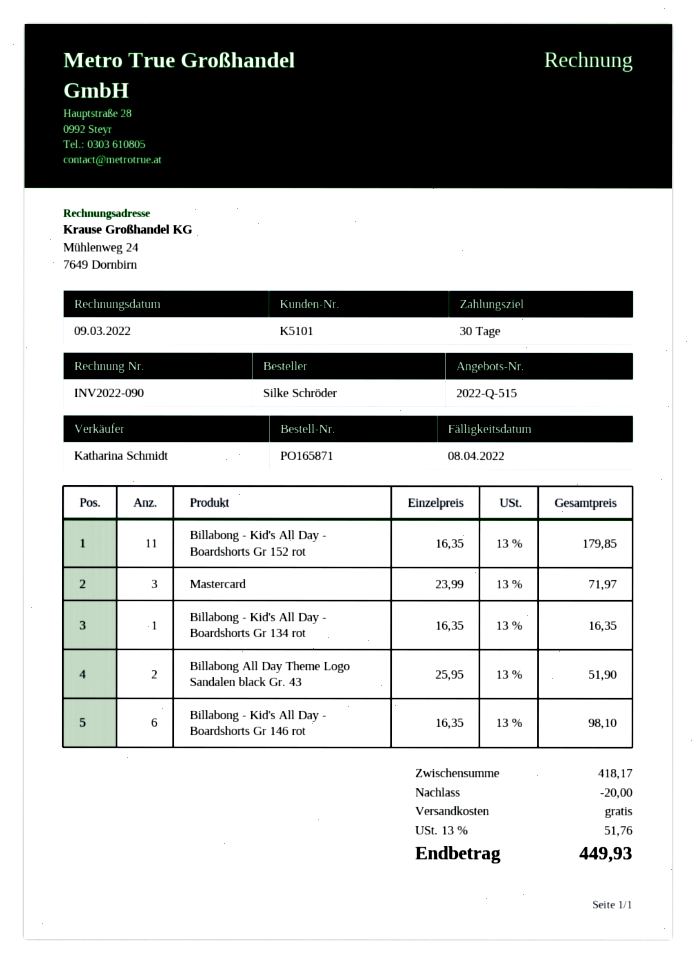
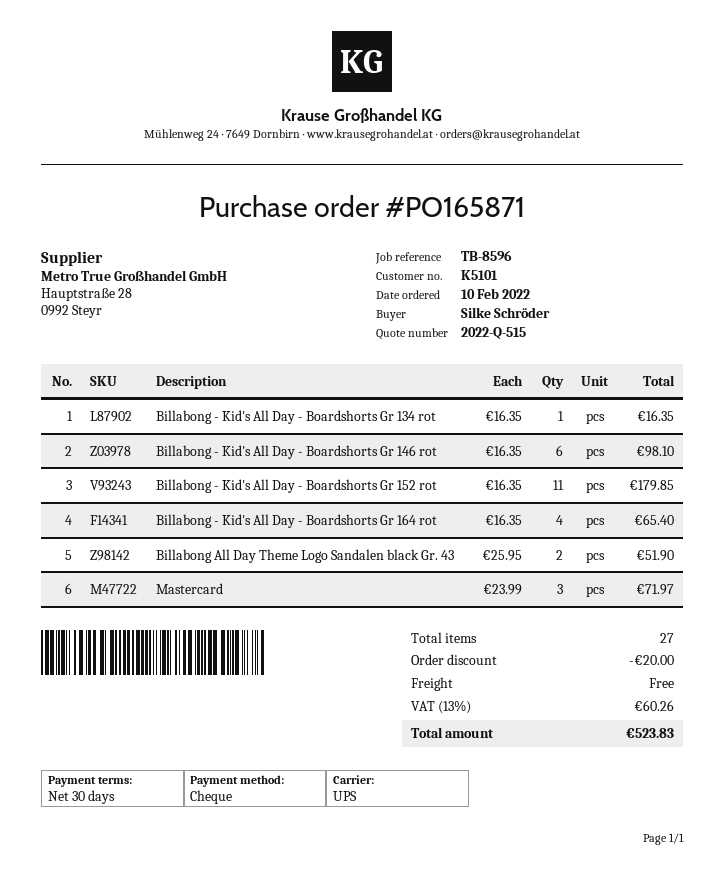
Billabong - Kid's All Day - Boardshorts Gr 164 rot: none -> 4 x 16.35 = 65.40
tax: 13% = 51.76 -> 13% = 60.26
total: 449.93 -> 523.83

